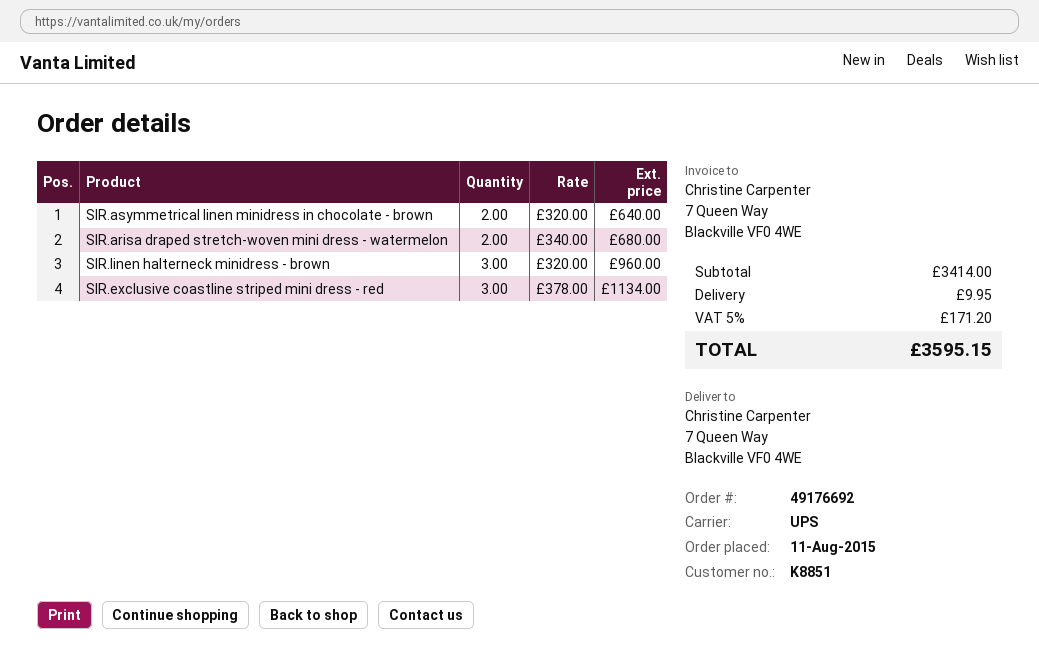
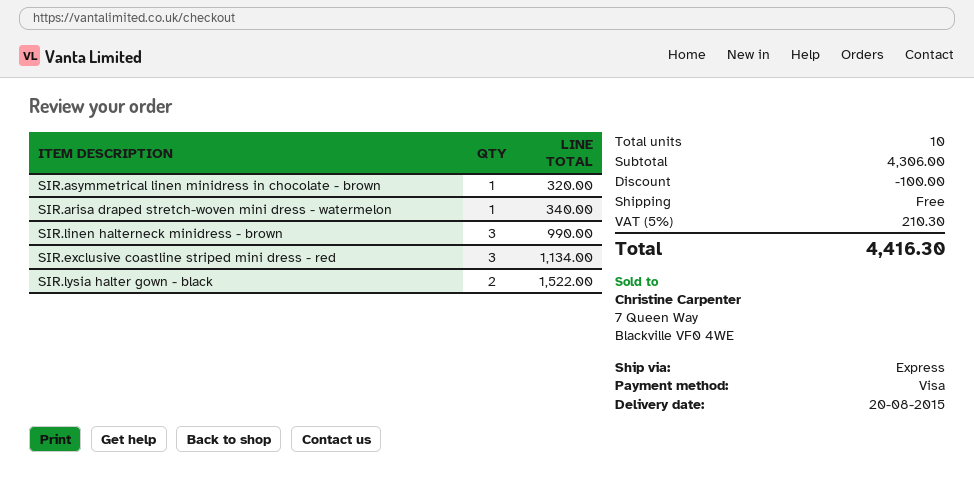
shipping method: UPS -> express
SIR.asymmetrical linen minidress in chocolate - brown: 2 for 640.00 -> 1 for 320.00
SIR.arisa draped stretch-woven mini dress - watermelon: 2 for 680.00 -> 1 for 340.00
SIR.linen halterneck minidress - brown: 3 for 960.00 -> 3 for 990.00
SIR.lysia halter gown - black: none -> 2 for 1522.00
subtotal: 3414.00 -> 4306.00
discount: none -> 100.00
shipping: 9.95 -> 0.00
tax: 5% = 171.20 -> 5% = 210.30
total: 3595.15 -> 4416.30

